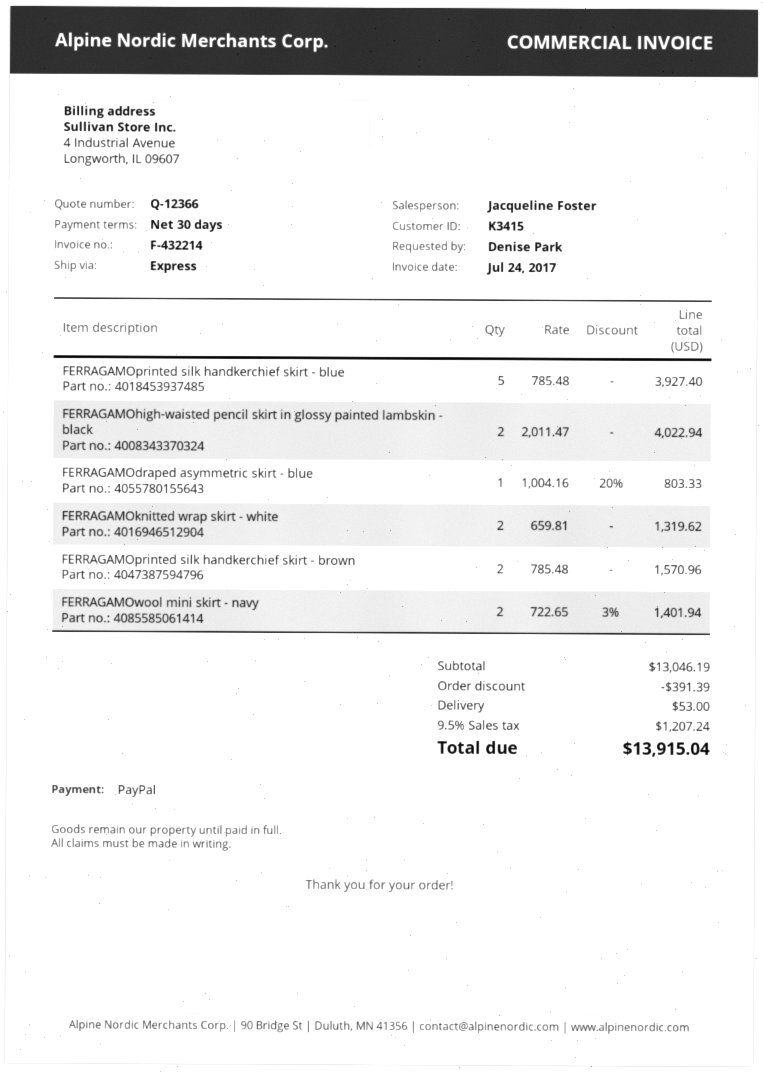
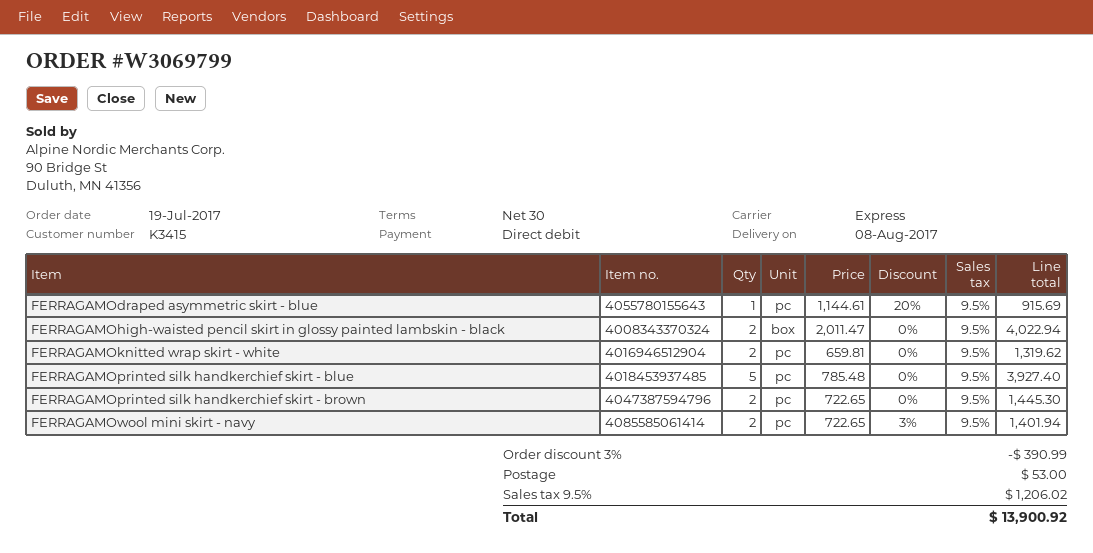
payment method: PayPal -> direct debit
FERRAGAMOdraped asymmetric skirt - blue: 1 x 1004.16 - 20% = 803.33 -> 1 x 1144.61 - 20% = 915.69
FERRAGAMOprinted silk handkerchief skirt - brown: 2 x 785.48 = 1570.96 -> 2 x 722.65 = 1445.30
discount: 391.39 -> 390.99
tax: 9.5% = 1207.24 -> 9.5% = 1206.02
total: 13915.04 -> 13900.92

